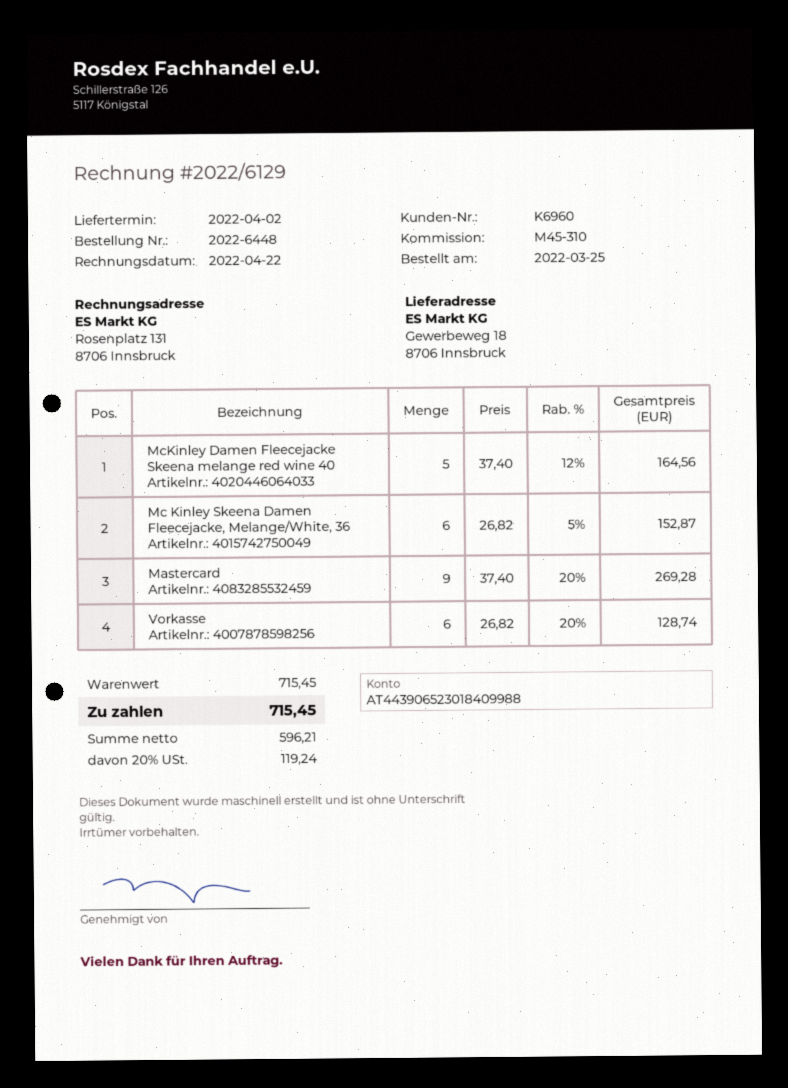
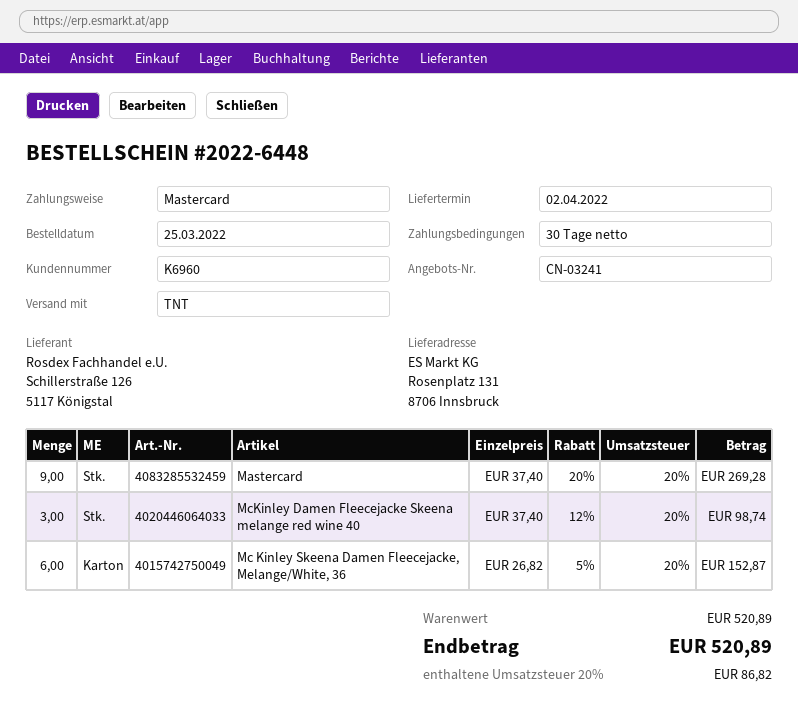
ship to: Gewerbeweg 18, 8706 Innsbruck -> Rosenplatz 131, 8706 Innsbruck
McKinley Damen Fleecejacke Skeena melange red wine 40: 5 x 37.40 - 12% = 164.56 -> 3 x 37.40 - 12% = 98.74
Vorkasse: 6 x 26.82 - 20% = 128.74 -> none
subtotal: 715.45 -> 520.89
tax: 20% = 119.24 -> 20% = 86.82
total: 715.45 -> 520.89

